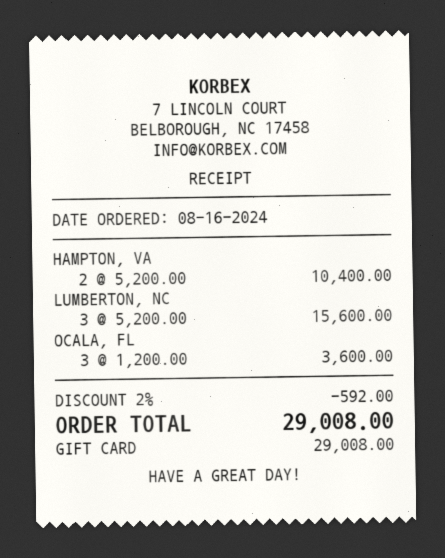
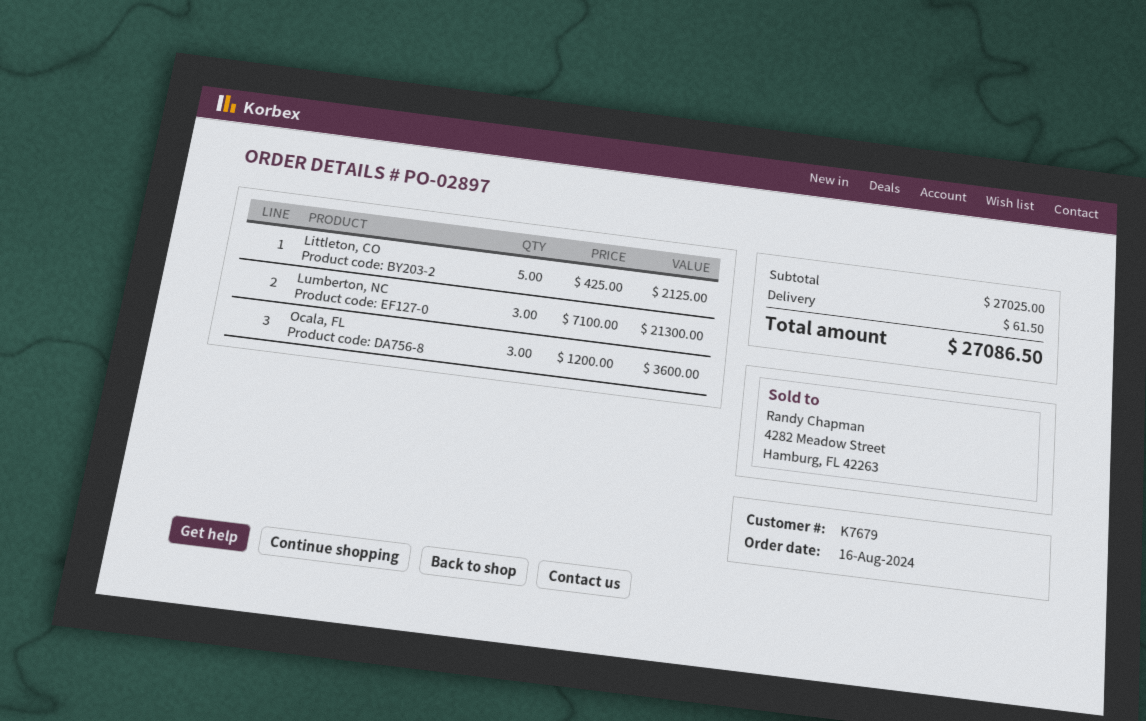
HAMPTON, VA: 2 x 5200.00 = 10400.00 -> none
LUMBERTON, NC: 3 x 5200.00 = 15600.00 -> 3 x 7100.00 = 21300.00
Littleton, CO: none -> 5 x 425.00 = 2125.00
discount: 2% = 592.00 -> none
shipping: none -> 61.50
total: 29008.00 -> 27086.50

